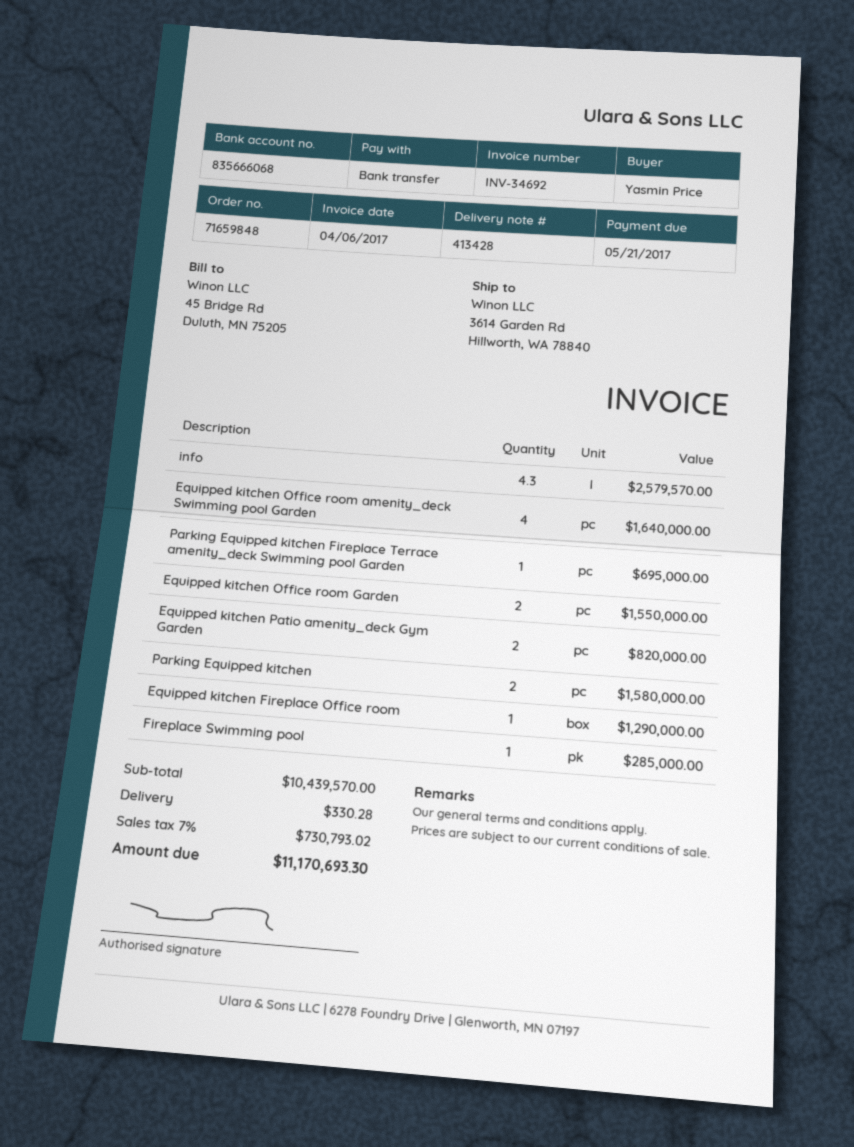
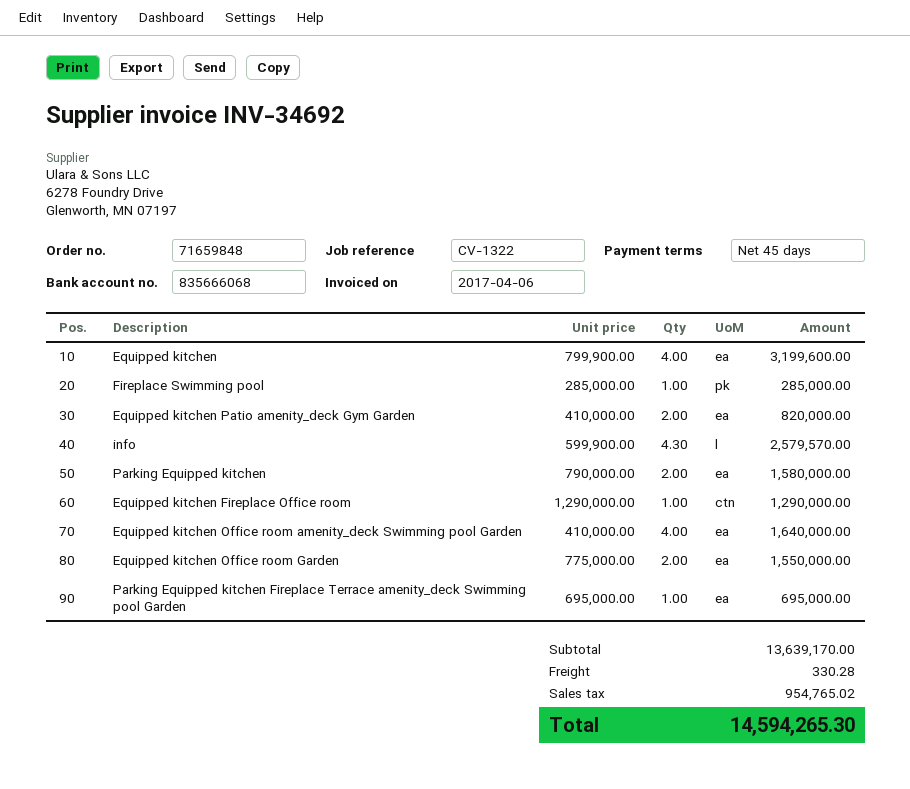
Equipped kitchen: none -> 4 for 3199600.00
subtotal: 10439570.00 -> 13639170.00
tax: 730793.02 -> 954765.02
total: 11170693.30 -> 14594265.30

